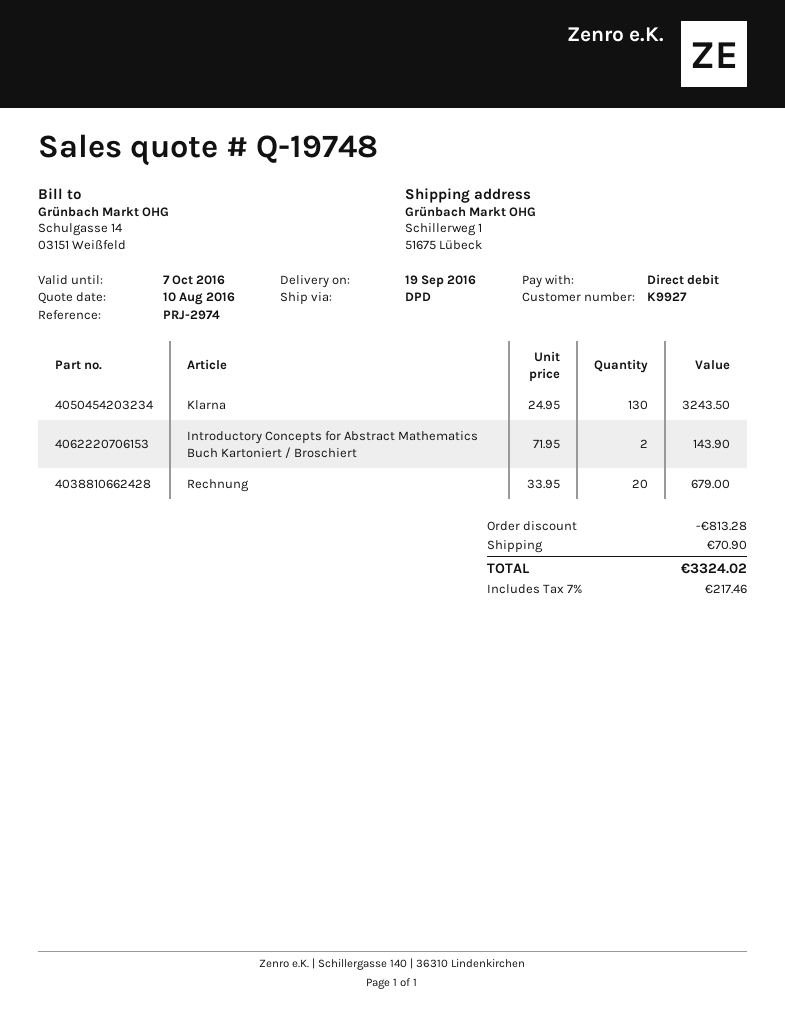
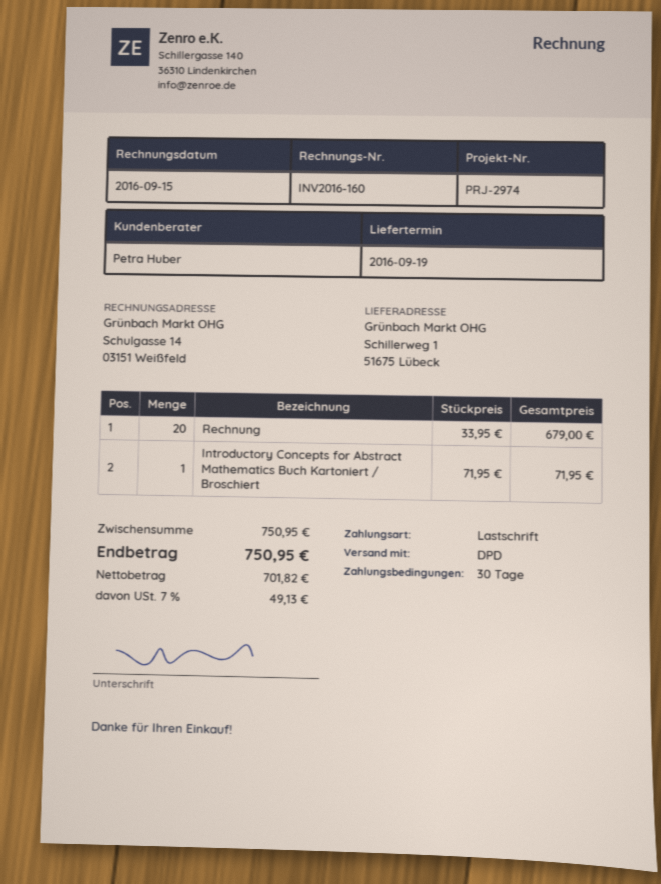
Klarna: 130 x 24.95 = 3243.50 -> none
Introductory Concepts for Abstract Mathematics Buch Kartoniert / Broschiert: 2 x 71.95 = 143.90 -> 1 x 71.95 = 71.95
discount: 813.28 -> none
shipping: 70.90 -> none
tax: 7% = 217.46 -> 7% = 49.13
total: 3324.02 -> 750.95

